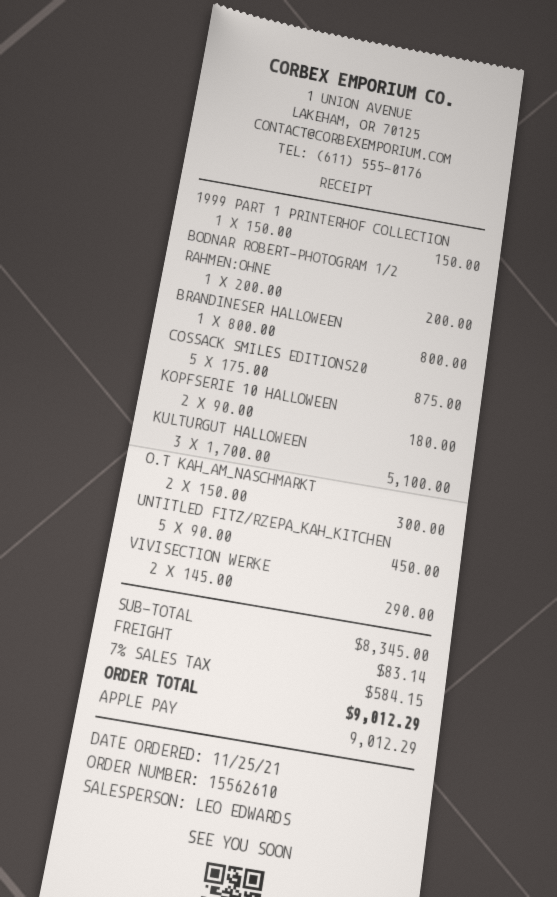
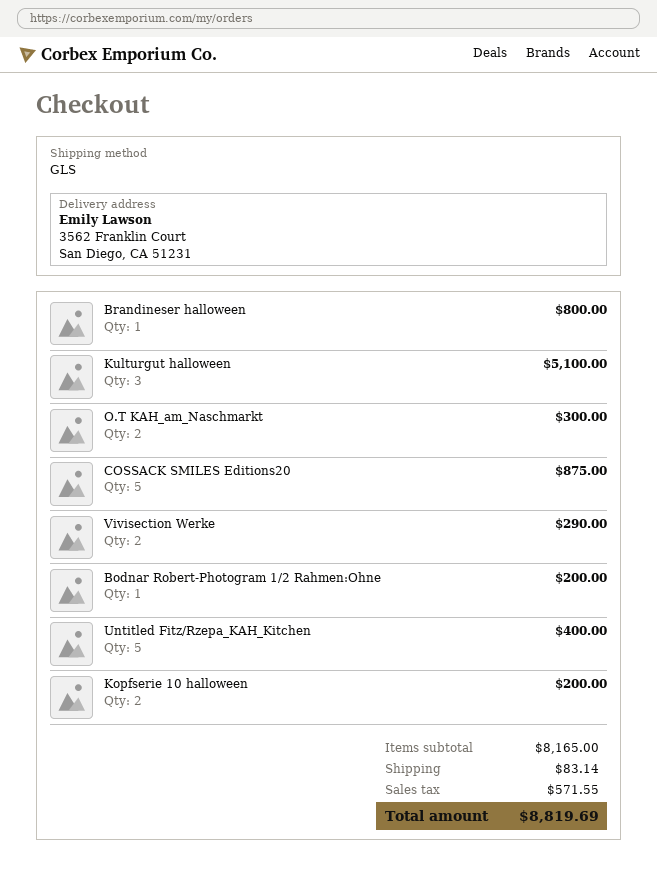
1999 PART 1 PRINTERHOF COLLECTION: 1 for 150.00 -> none
KOPFSERIE 10 HALLOWEEN: 2 for 180.00 -> 2 for 200.00
UNTITLED FITZ/RZEPA_KAH_KITCHEN: 5 for 450.00 -> 5 for 400.00
subtotal: 8345.00 -> 8165.00
tax: 584.15 -> 571.55
total: 9012.29 -> 8819.69

